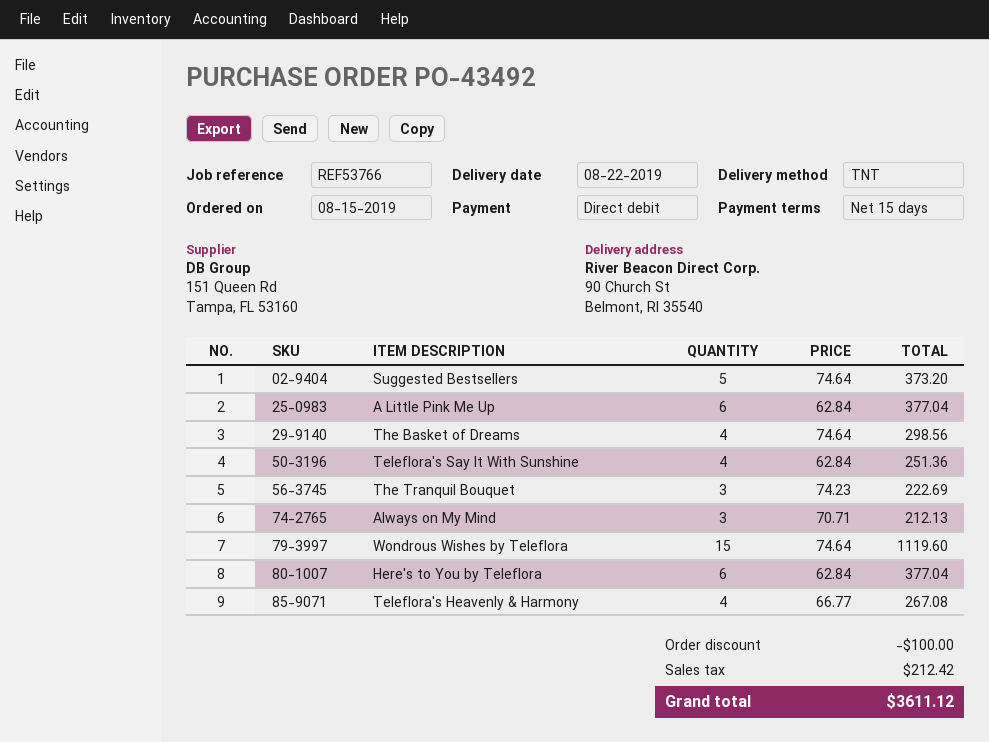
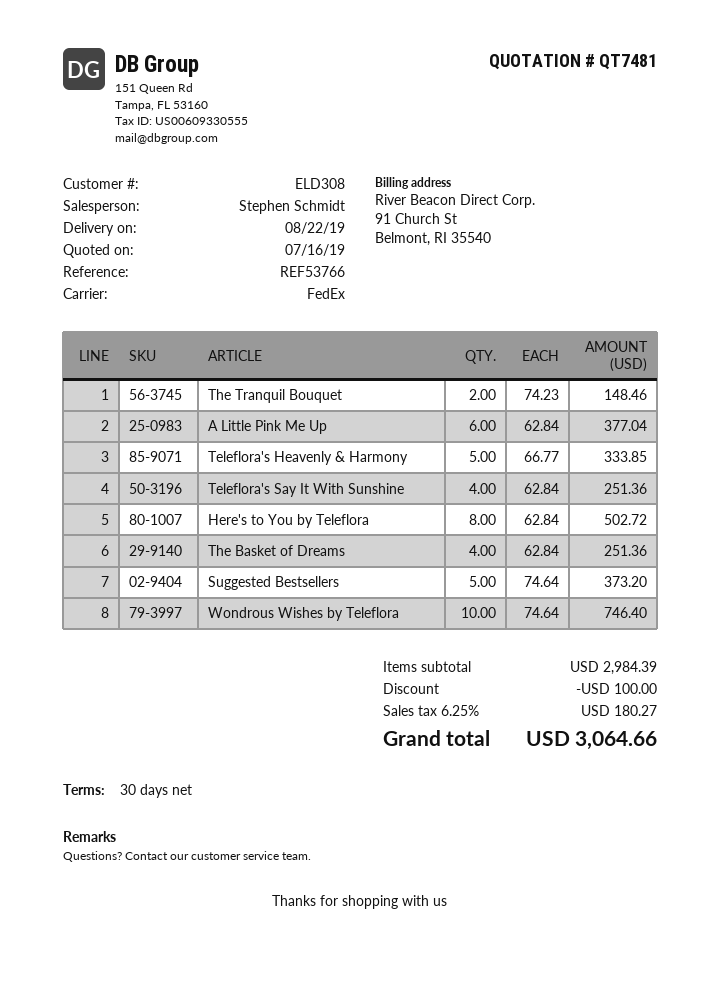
payment terms: 15 days -> 30 days
shipping method: TNT -> FedEx
The Basket of Dreams: 4 x 74.64 = 298.56 -> 4 x 62.84 = 251.36
The Tranquil Bouquet: 3 x 74.23 = 222.69 -> 2 x 74.23 = 148.46
Always on My Mind: 3 x 70.71 = 212.13 -> none
Wondrous Wishes by Teleflora: 15 x 74.64 = 1119.60 -> 10 x 74.64 = 746.40
Here's to You by Teleflora: 6 x 62.84 = 377.04 -> 8 x 62.84 = 502.72
Teleflora's Heavenly & Harmony: 4 x 66.77 = 267.08 -> 5 x 66.77 = 333.85
tax: 212.42 -> 180.27
total: 3611.12 -> 3064.66

